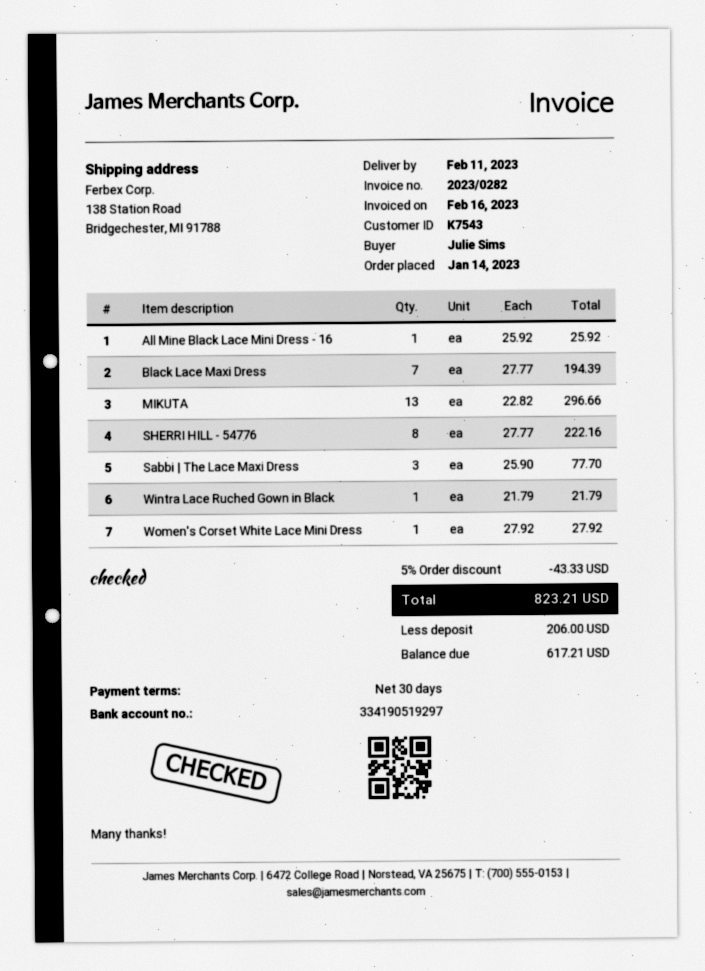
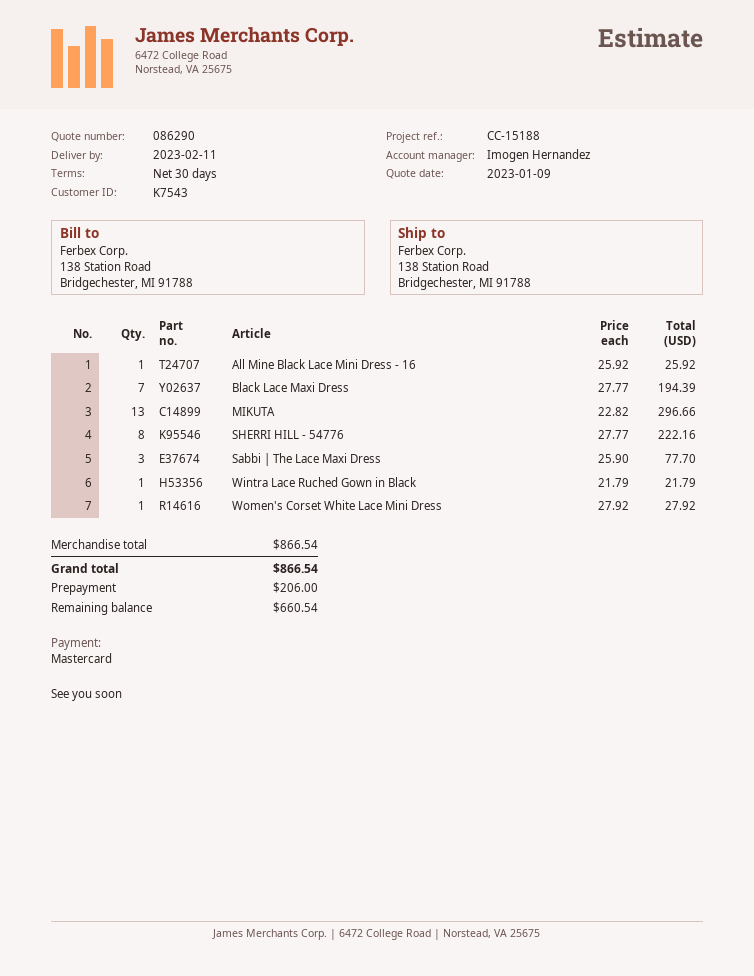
discount: 5% = 43.33 -> none
total: 823.21 -> 866.54
balance: 617.21 -> 660.54

